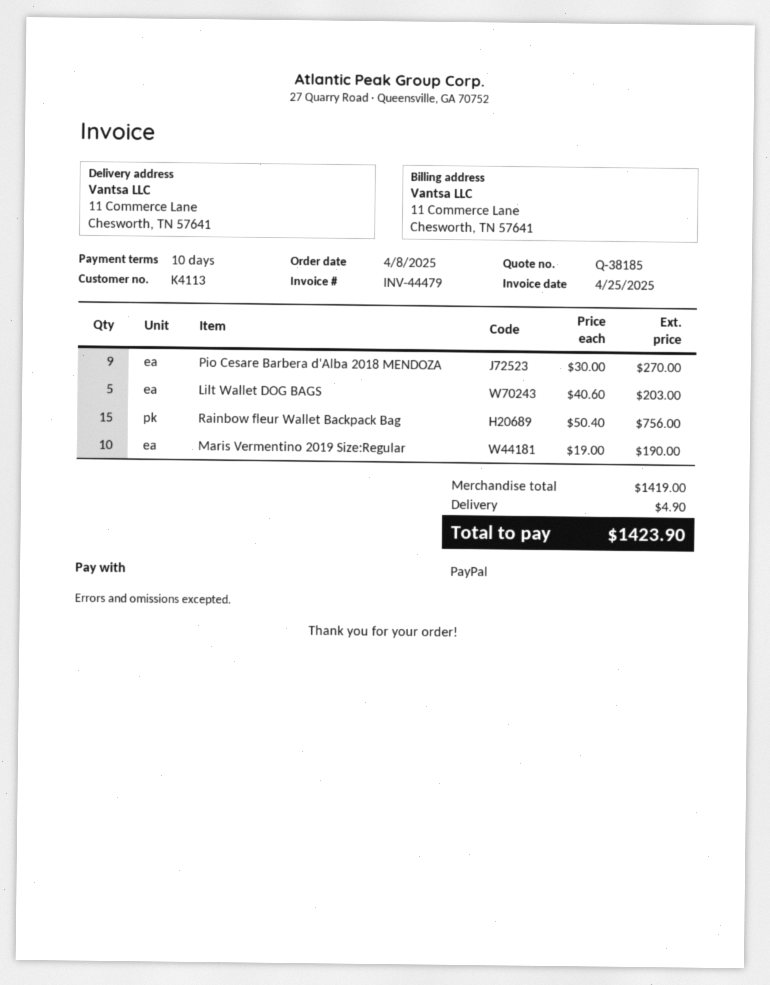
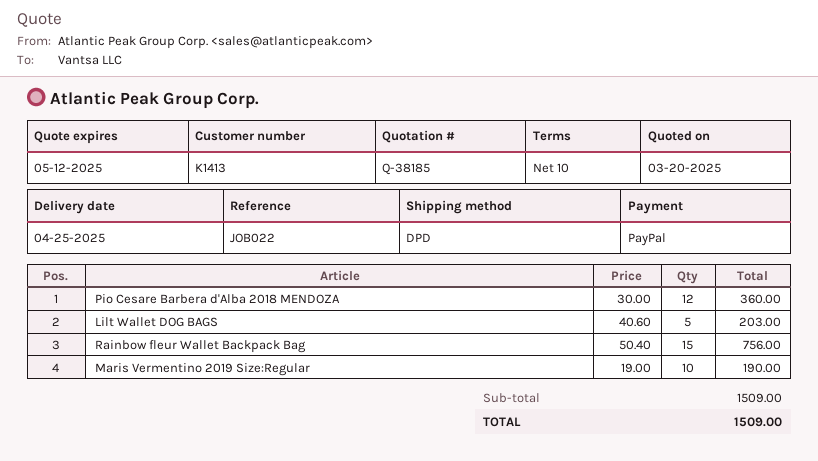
customer number: K4113 -> K1413
Pio Cesare Barbera d'Alba 2018 MENDOZA: 9 x 30.00 = 270.00 -> 12 x 30.00 = 360.00
subtotal: 1419.00 -> 1509.00
shipping: 4.90 -> none
total: 1423.90 -> 1509.00

